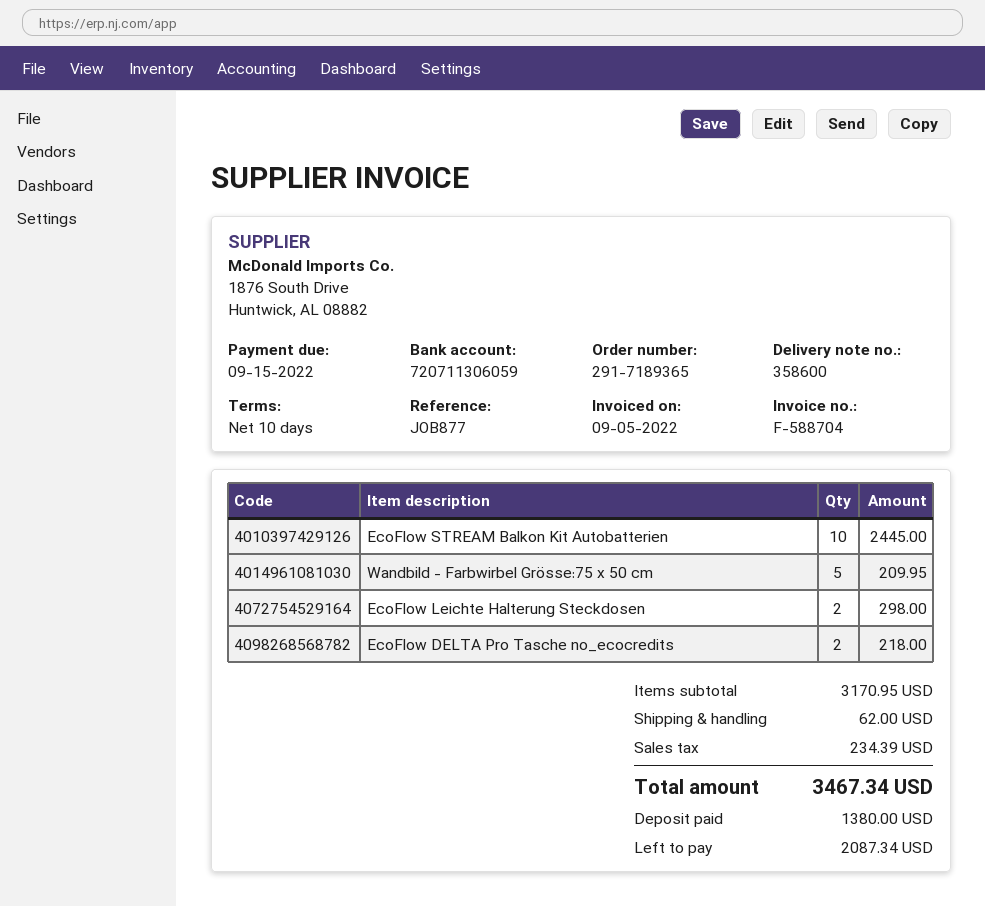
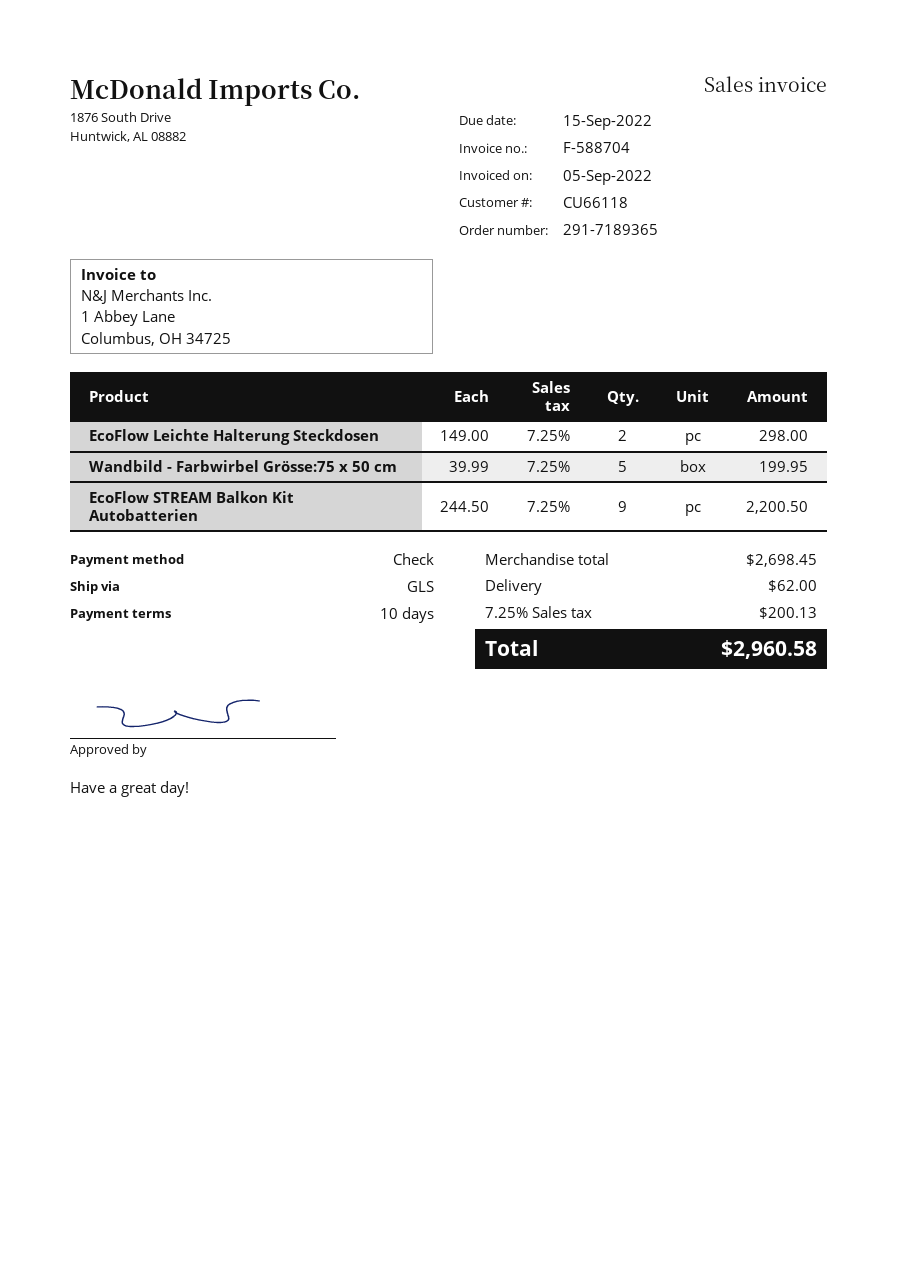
EcoFlow STREAM Balkon Kit Autobatterien: 10 for 2445.00 -> 9 for 2200.50
Wandbild - Farbwirbel Grösse:75 x 50 cm: 5 for 209.95 -> 5 for 199.95
EcoFlow DELTA Pro Tasche no_ecocredits: 2 for 218.00 -> none
subtotal: 3170.95 -> 2698.45
tax: 234.39 -> 200.13
total: 3467.34 -> 2960.58

